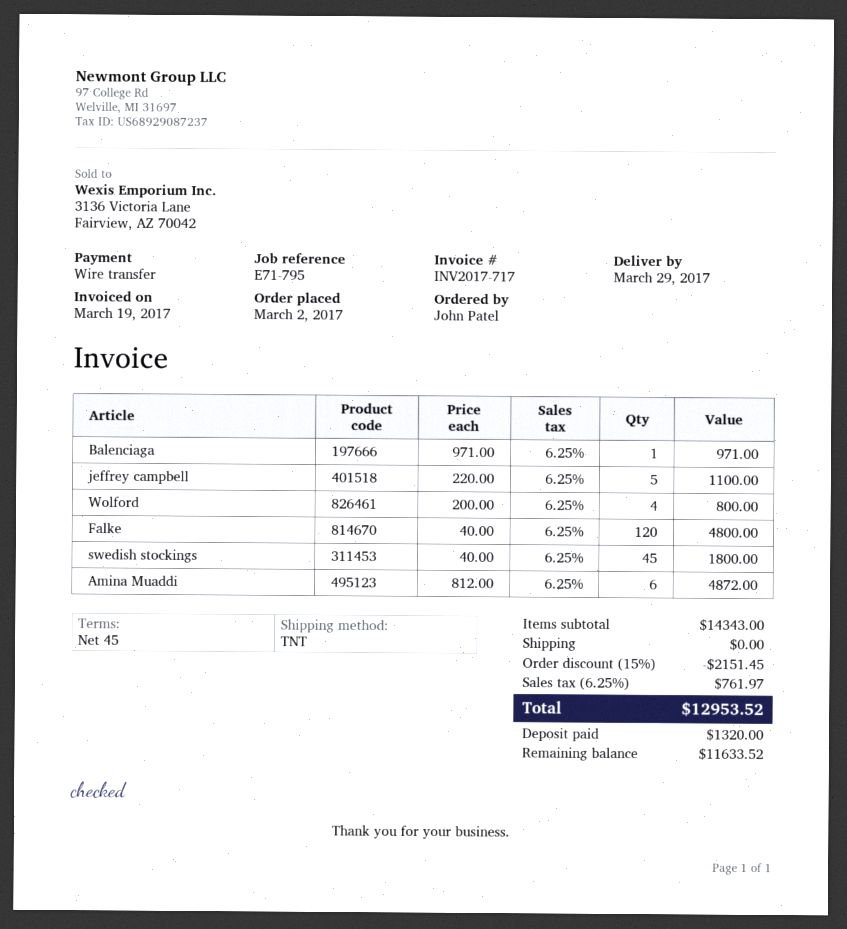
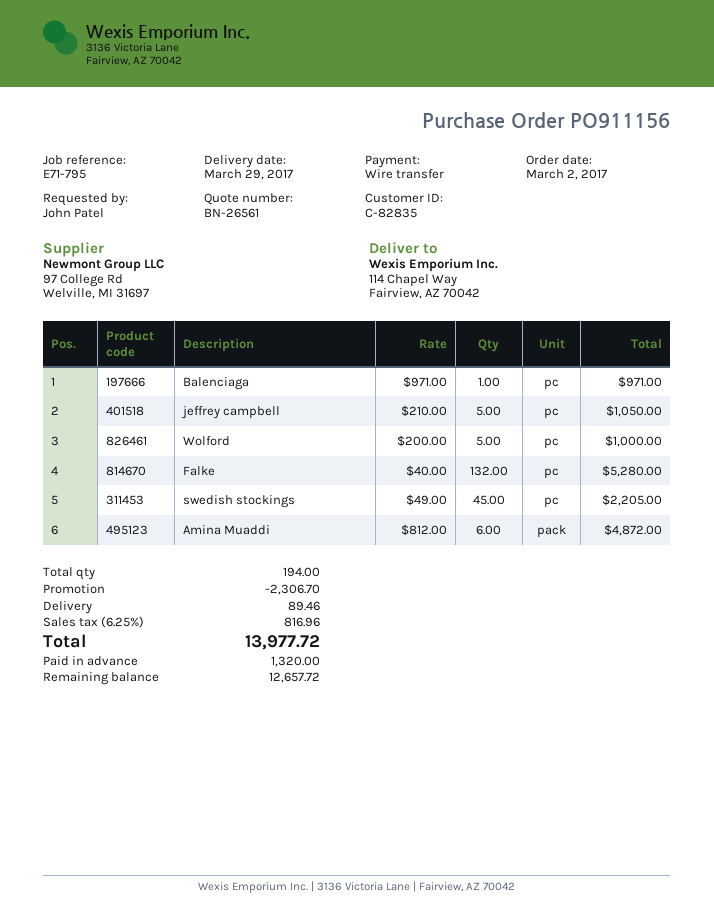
jeffrey campbell: 5 x 220.00 = 1100.00 -> 5 x 210.00 = 1050.00
Wolford: 4 x 200.00 = 800.00 -> 5 x 200.00 = 1000.00
Falke: 120 x 40.00 = 4800.00 -> 132 x 40.00 = 5280.00
swedish stockings: 45 x 40.00 = 1800.00 -> 45 x 49.00 = 2205.00
discount: 2151.45 -> 2306.70
shipping: 0.00 -> 89.46
tax: 6.25% = 761.97 -> 6.25% = 816.96
total: 12953.52 -> 13977.72
balance: 11633.52 -> 12657.72

